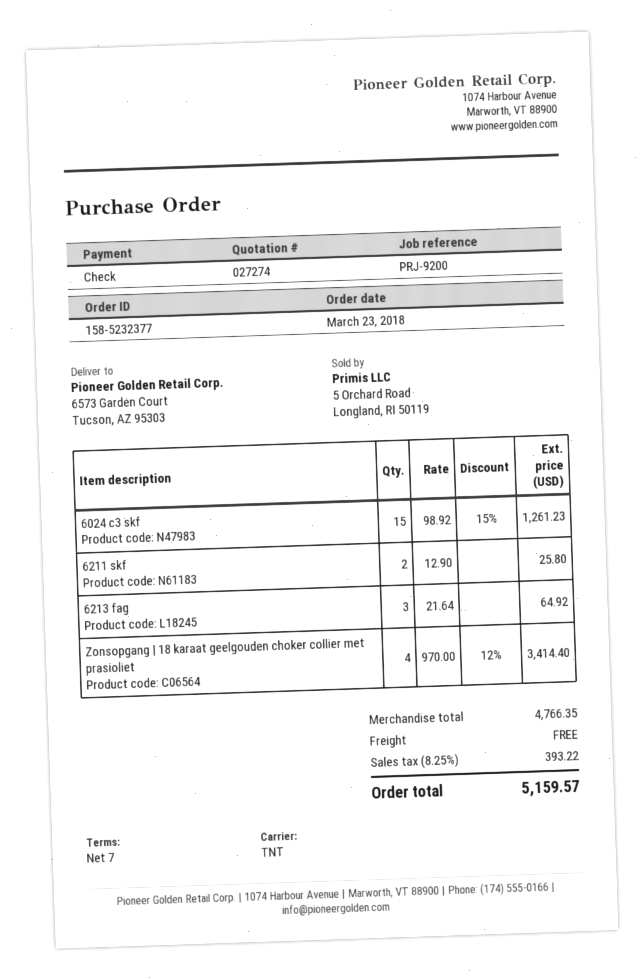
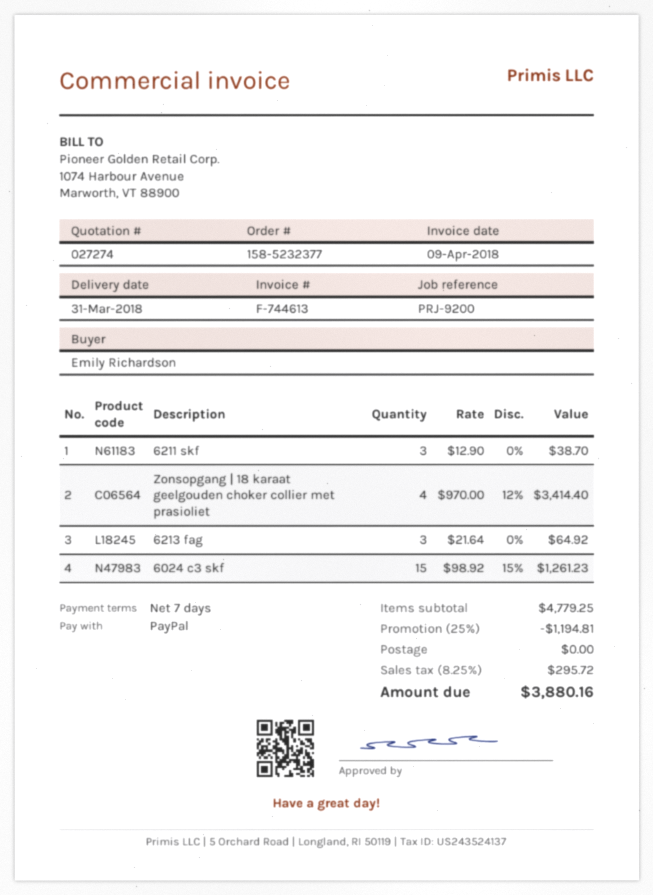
payment method: cheque -> PayPal
6211 skf: 2 x 12.90 = 25.80 -> 3 x 12.90 = 38.70
subtotal: 4766.35 -> 4779.25
discount: none -> 25% = 1194.81
tax: 8.25% = 393.22 -> 8.25% = 295.72
total: 5159.57 -> 3880.16

